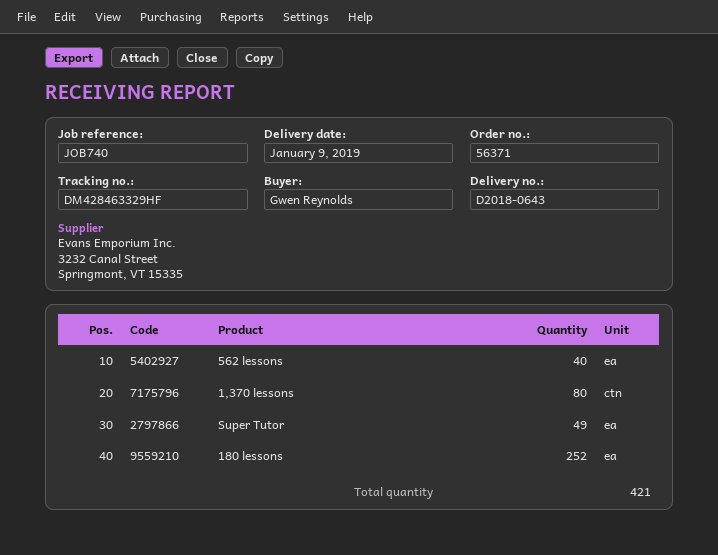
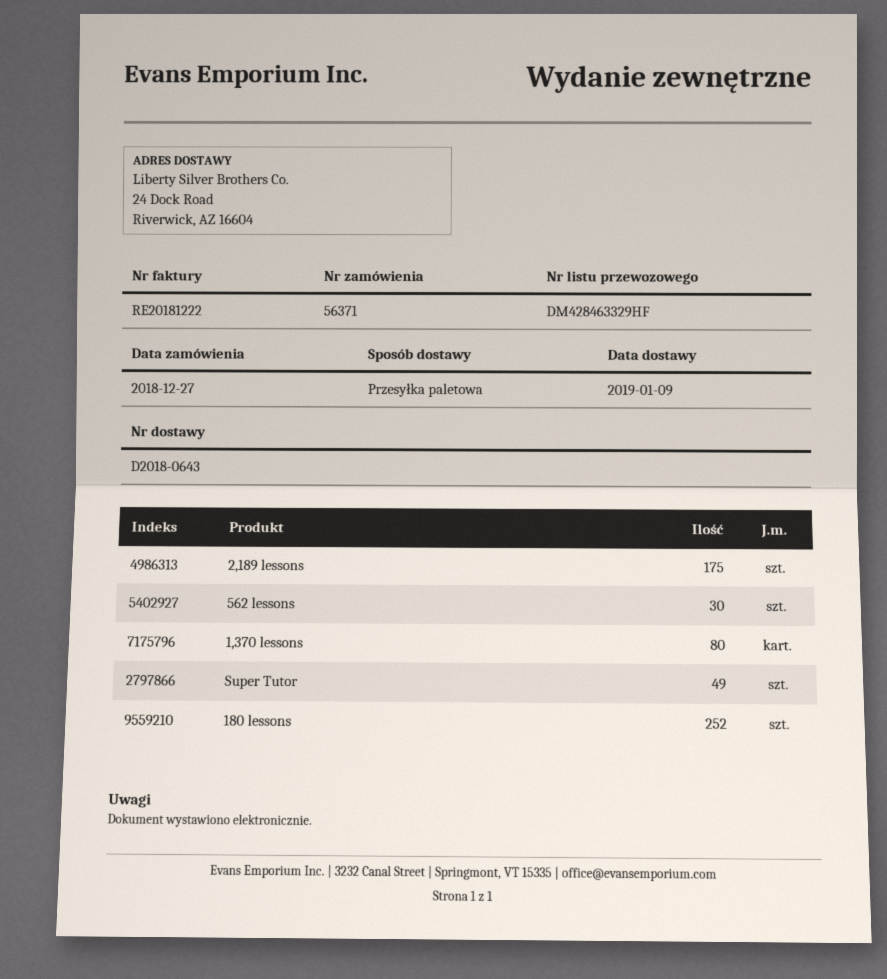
562 lessons: 40 -> 30
2,189 lessons: none -> 175

